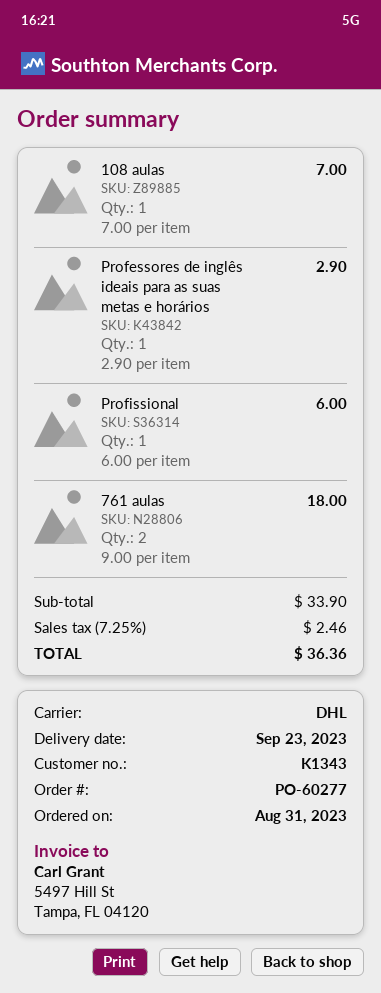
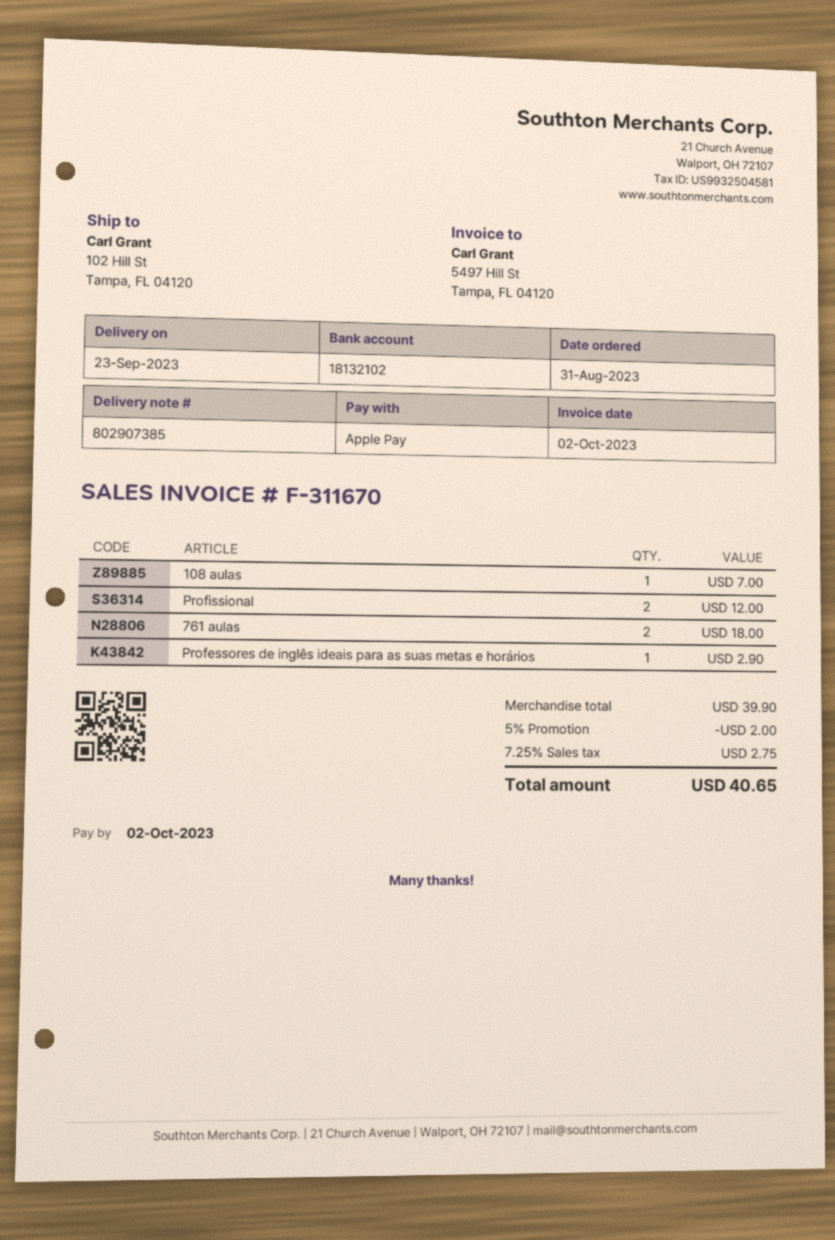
Profissional: 1 for 6.00 -> 2 for 12.00
subtotal: 33.90 -> 39.90
discount: none -> 5% = 2.00
tax: 7.25% = 2.46 -> 7.25% = 2.75
total: 36.36 -> 40.65

